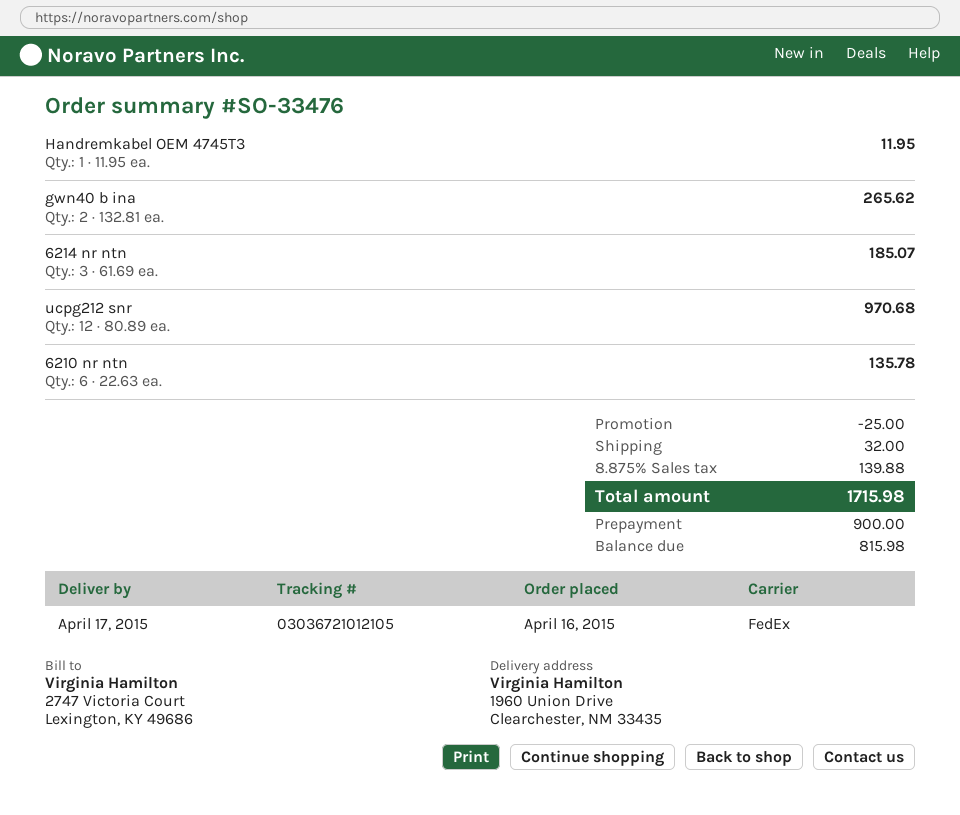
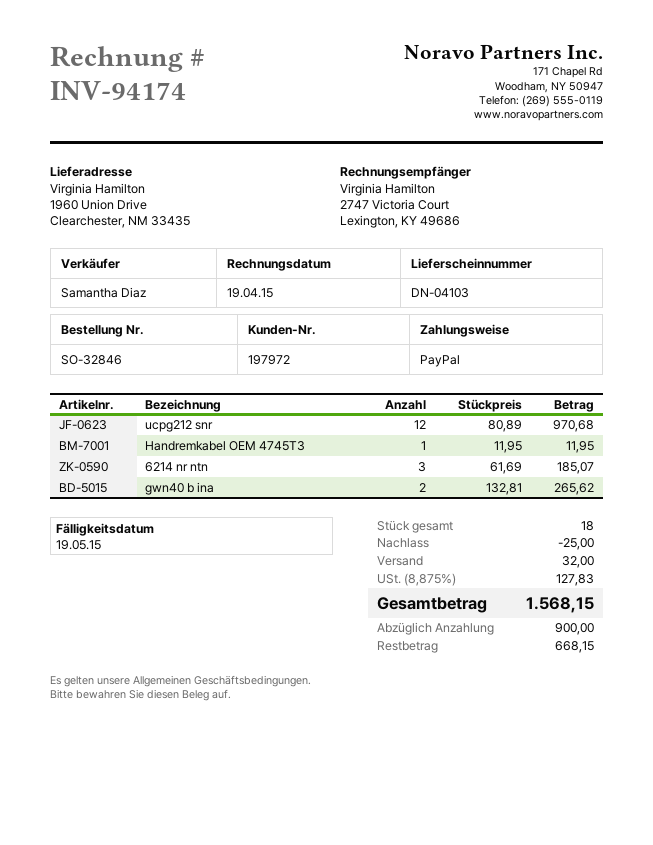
order number: SO-33476 -> SO-32846
6210 nr ntn: 6 x 22.63 = 135.78 -> none
tax: 8.875% = 139.88 -> 8.875% = 127.83
total: 1715.98 -> 1568.15
balance: 815.98 -> 668.15

